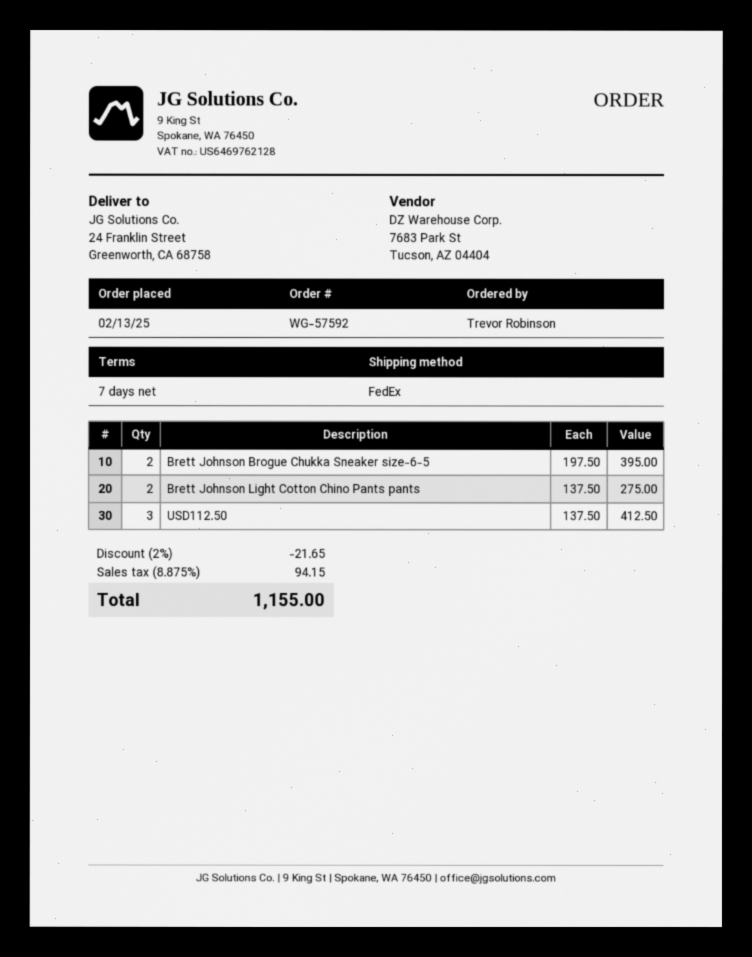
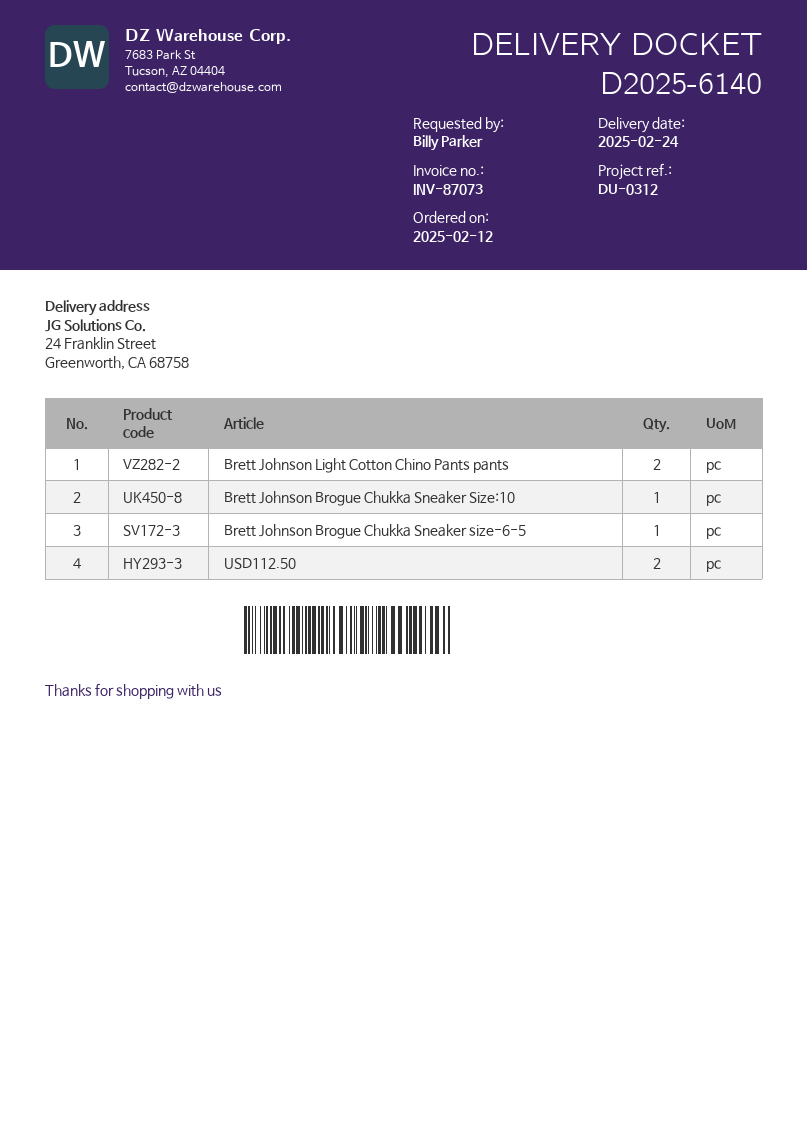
order date: 2025-02-13 -> 2025-02-12
ordered by: Trevor Robinson -> Billy Parker
Brett Johnson Brogue Chukka Sneaker size-6-5: 2 -> 1
USD112.50: 3 -> 2
Brett Johnson Brogue Chukka Sneaker Size:10: none -> 1

